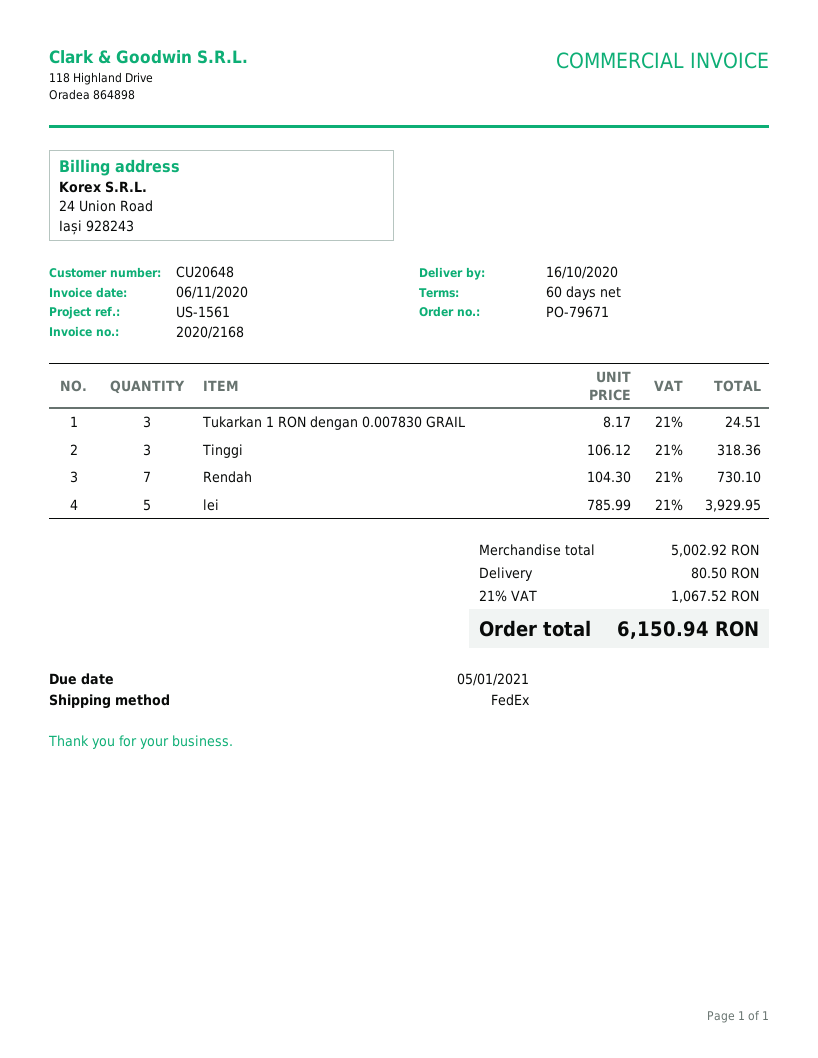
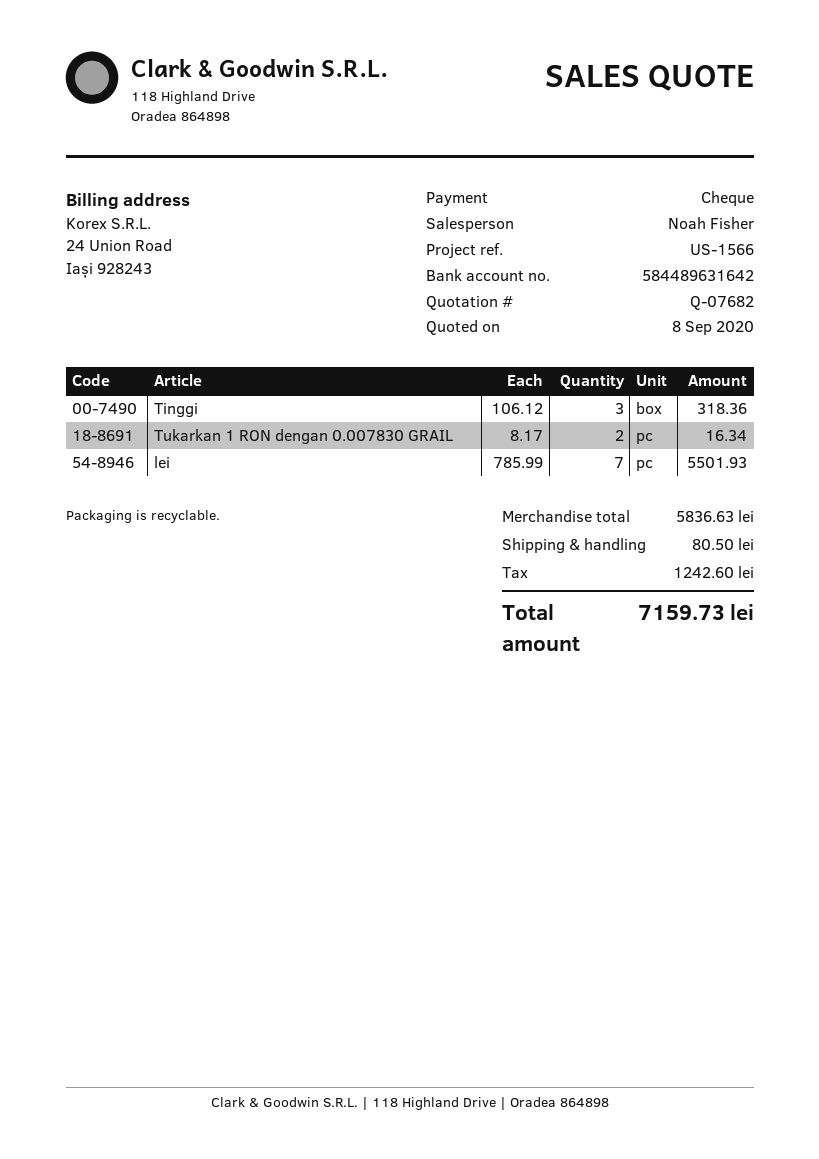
reference: US-1561 -> US-1566
Tukarkan 1 RON dengan 0.007830 GRAIL: 3 x 8.17 = 24.51 -> 2 x 8.17 = 16.34
Rendah: 7 x 104.30 = 730.10 -> none
lei: 5 x 785.99 = 3929.95 -> 7 x 785.99 = 5501.93
subtotal: 5002.92 -> 5836.63
tax: 1067.52 -> 1242.60
total: 6150.94 -> 7159.73

